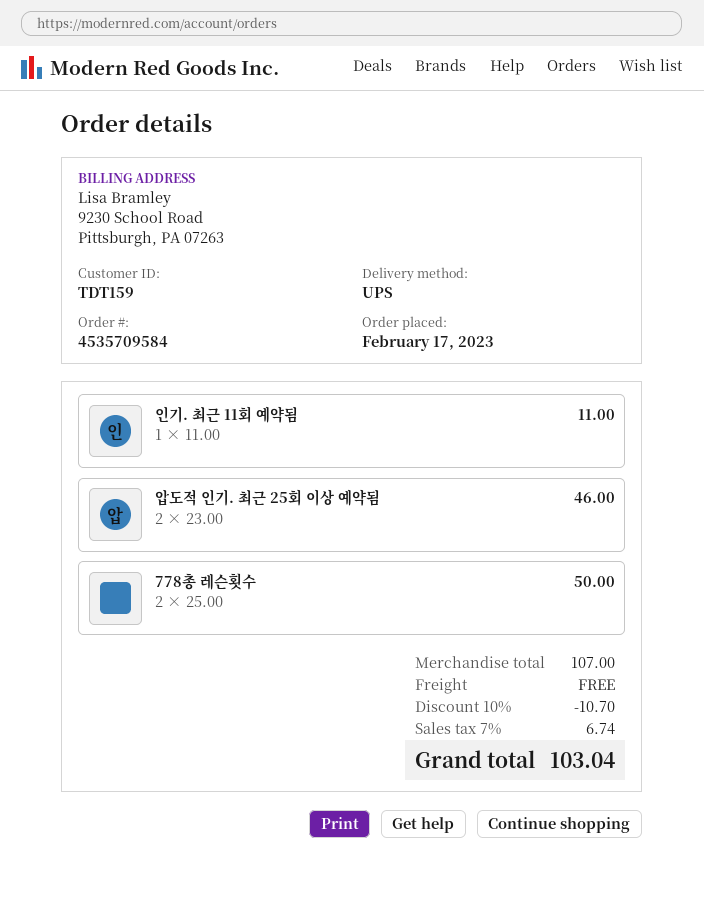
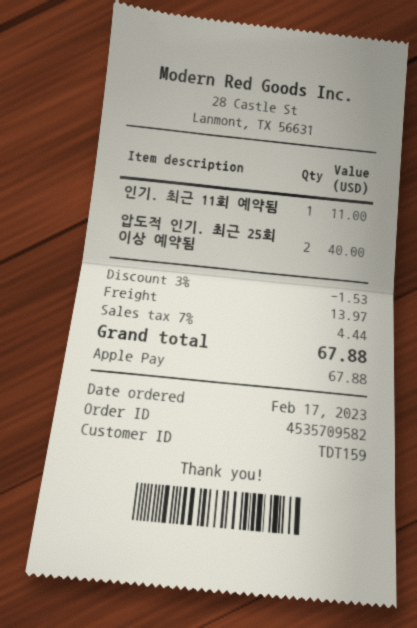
order number: 4535709584 -> 4535709582
압도적 인기. 최근 25회 이상 예약됨: 2 for 46.00 -> 2 for 40.00
778총 레슨횟수: 2 for 50.00 -> none
discount: 10% = 10.70 -> 3% = 1.53
shipping: 0.00 -> 13.97
tax: 7% = 6.74 -> 7% = 4.44
total: 103.04 -> 67.88

